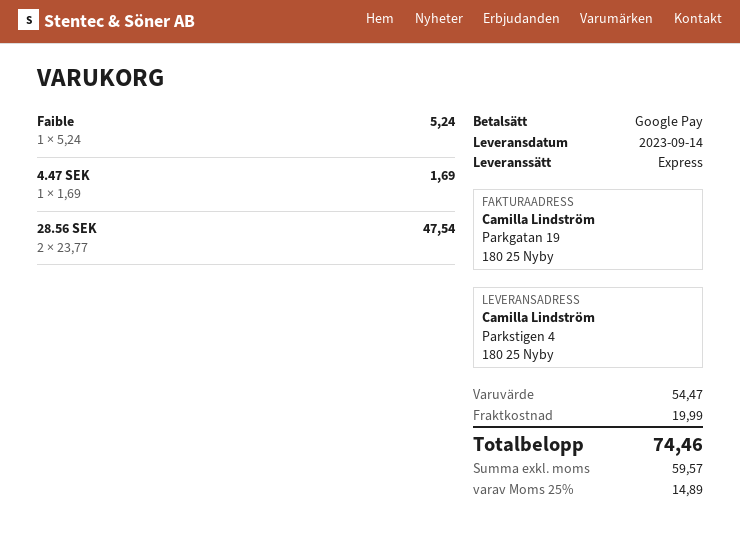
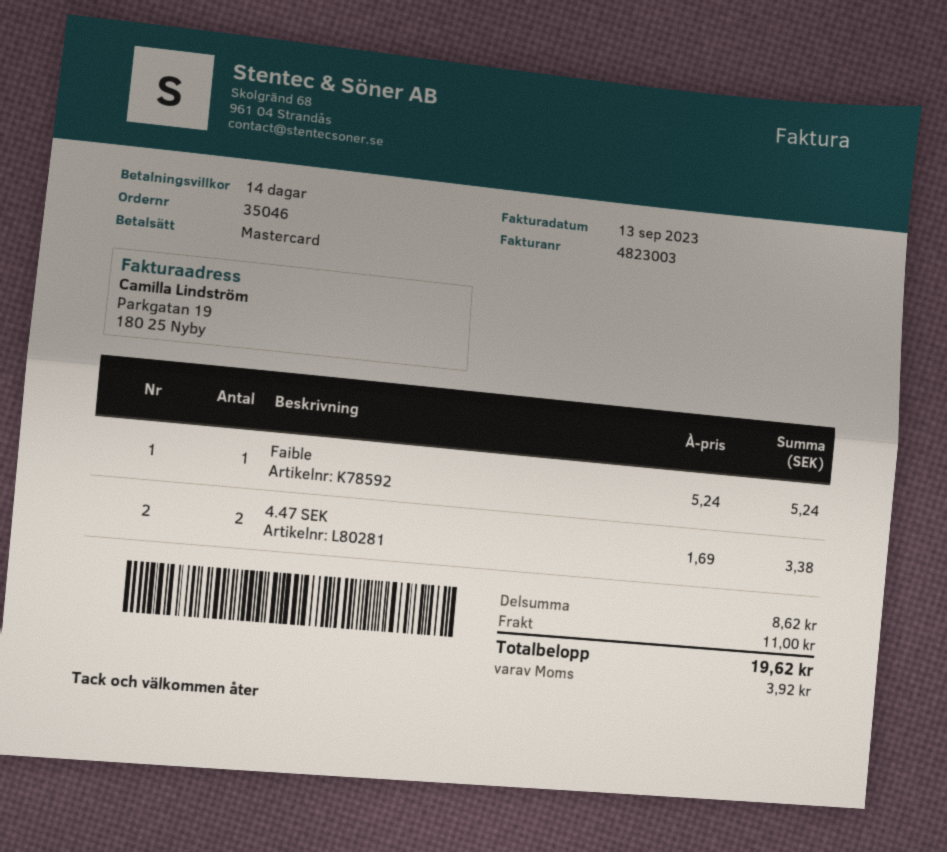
payment method: Google Pay -> Mastercard
4.47 SEK: 1 x 1.69 = 1.69 -> 2 x 1.69 = 3.38
28.56 SEK: 2 x 23.77 = 47.54 -> none
subtotal: 54.47 -> 8.62
shipping: 19.99 -> 11.00
tax: 14.89 -> 3.92
total: 74.46 -> 19.62

